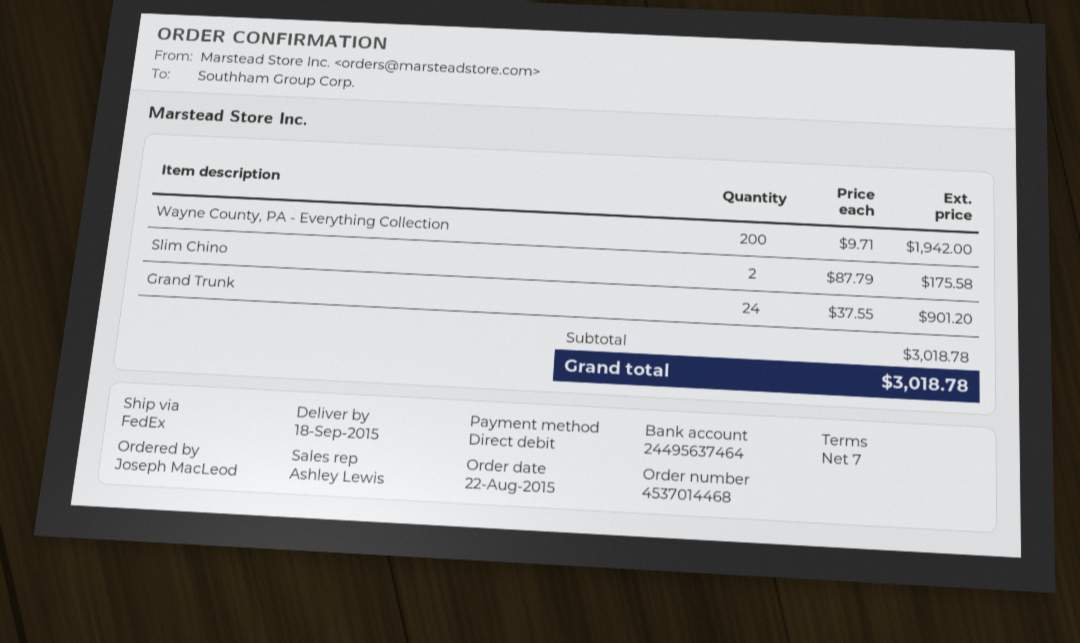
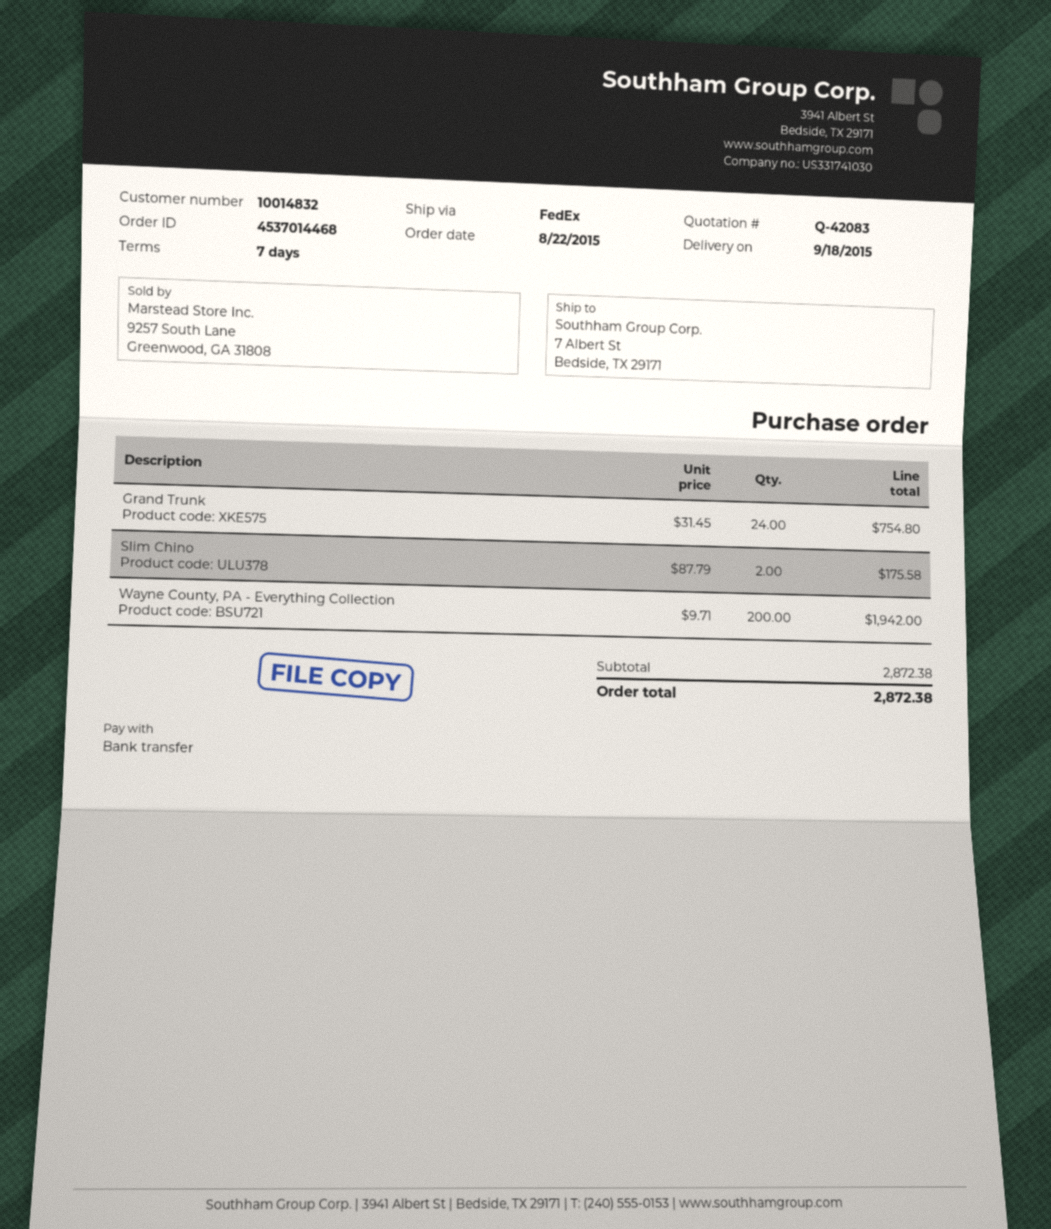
payment method: direct debit -> bank transfer
Grand Trunk: 24 x 37.55 = 901.20 -> 24 x 31.45 = 754.80
subtotal: 3018.78 -> 2872.38
total: 3018.78 -> 2872.38

